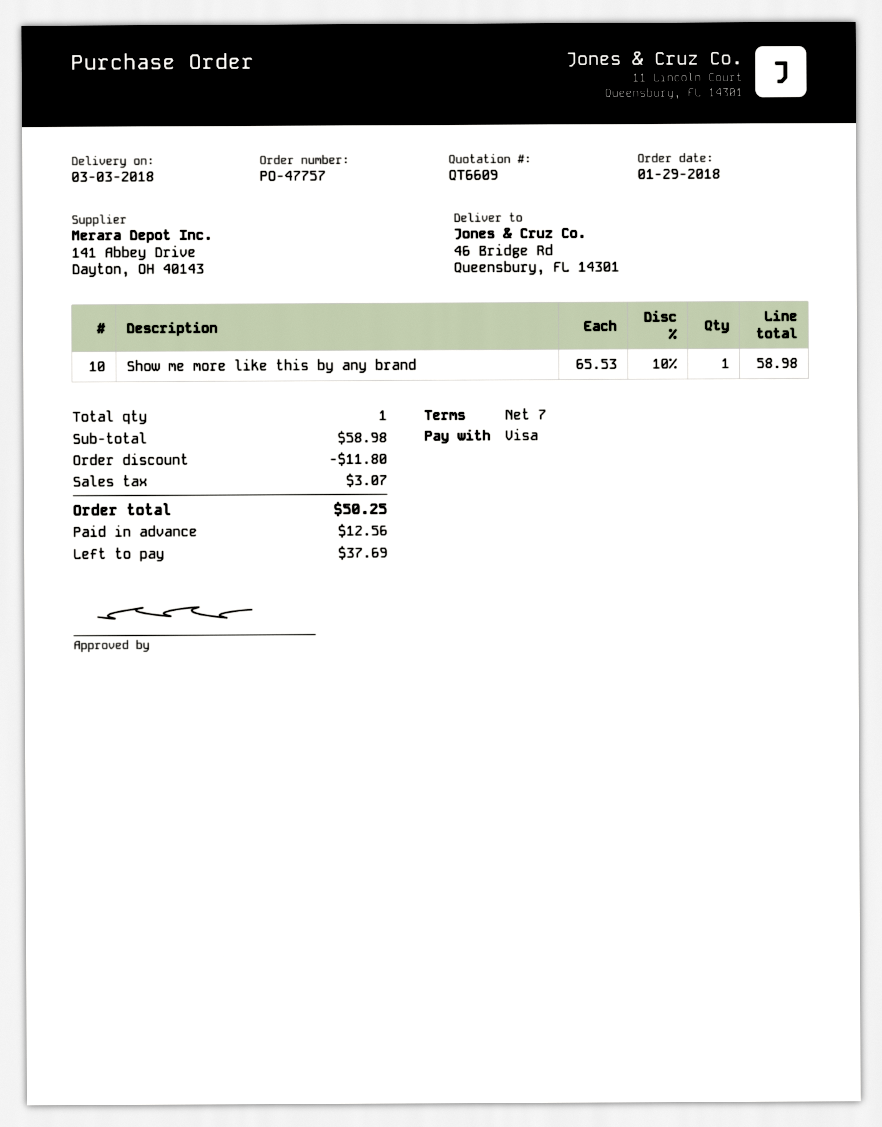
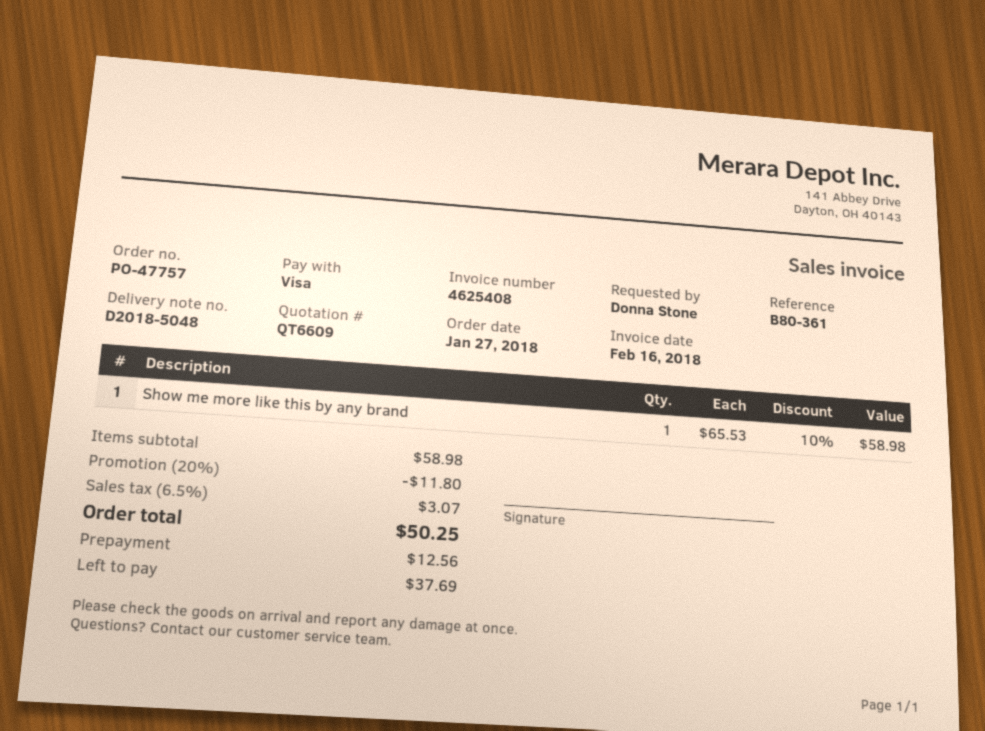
order date: 2018-01-29 -> 2018-01-27

